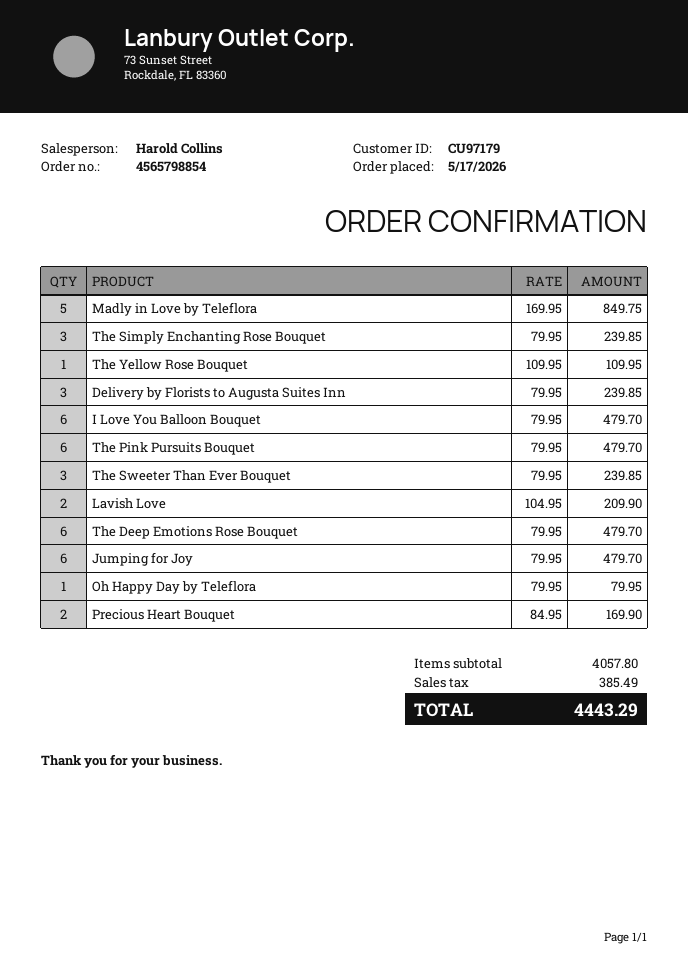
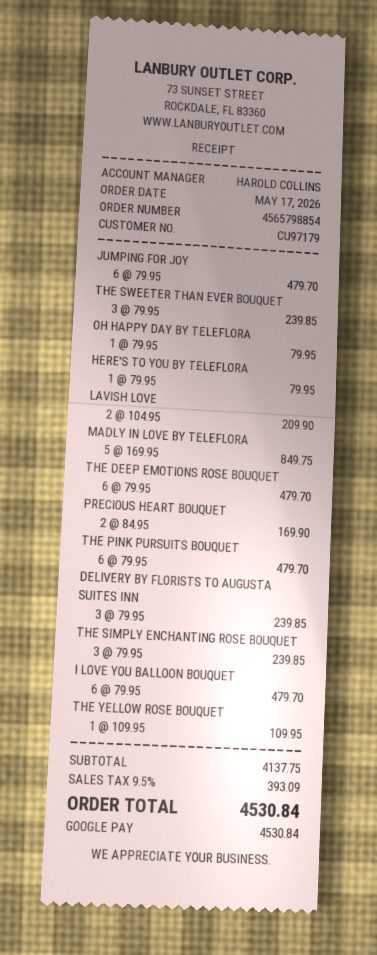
HERE'S TO YOU BY TELEFLORA: none -> 1 x 79.95 = 79.95
subtotal: 4057.80 -> 4137.75
tax: 385.49 -> 393.09
total: 4443.29 -> 4530.84

